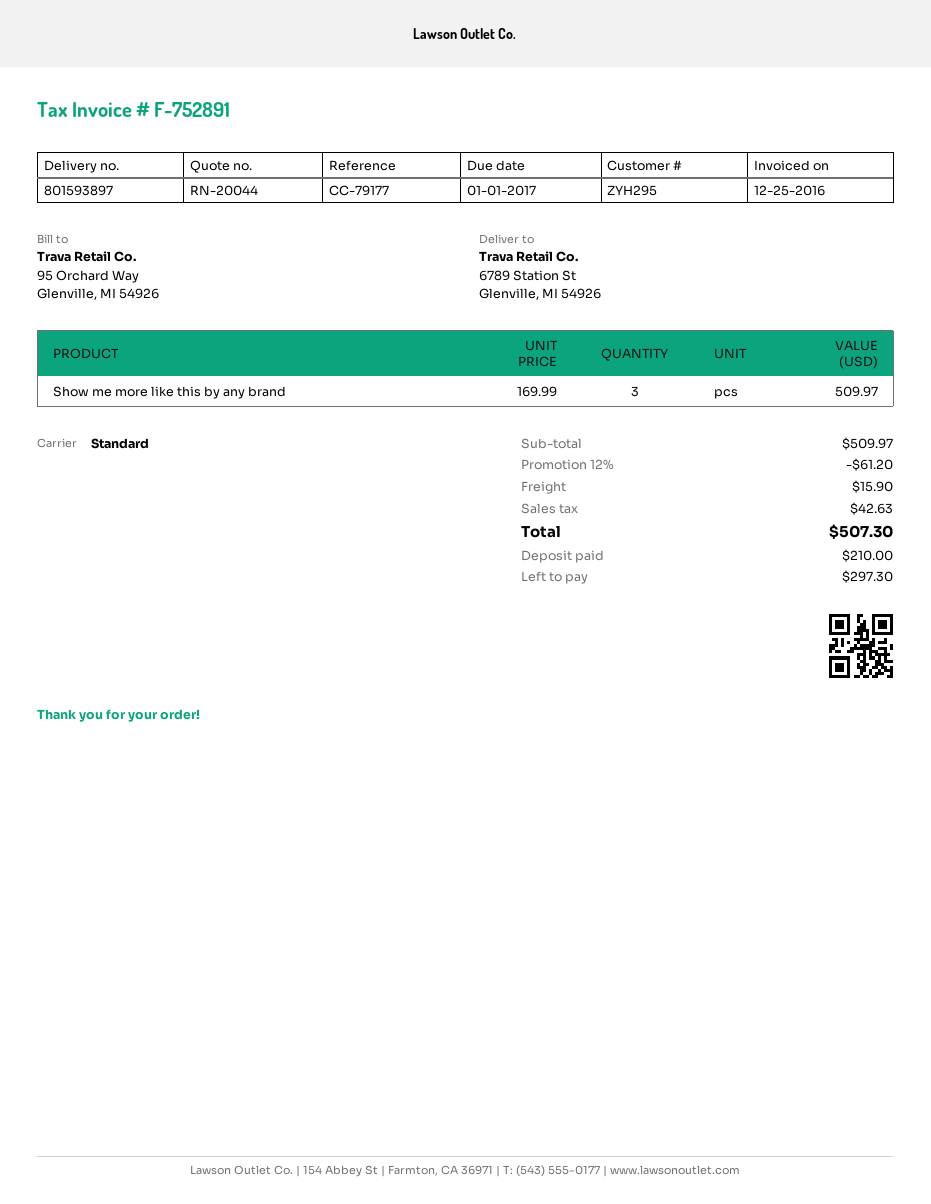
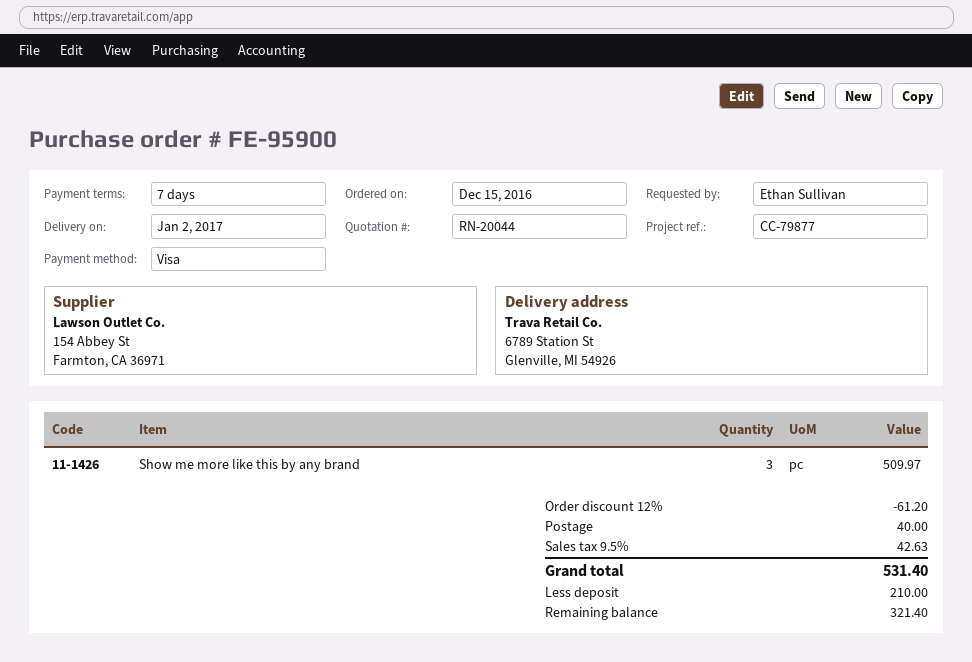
reference: CC-79177 -> CC-79877
shipping: 15.90 -> 40.00
total: 507.30 -> 531.40
balance: 297.30 -> 321.40

